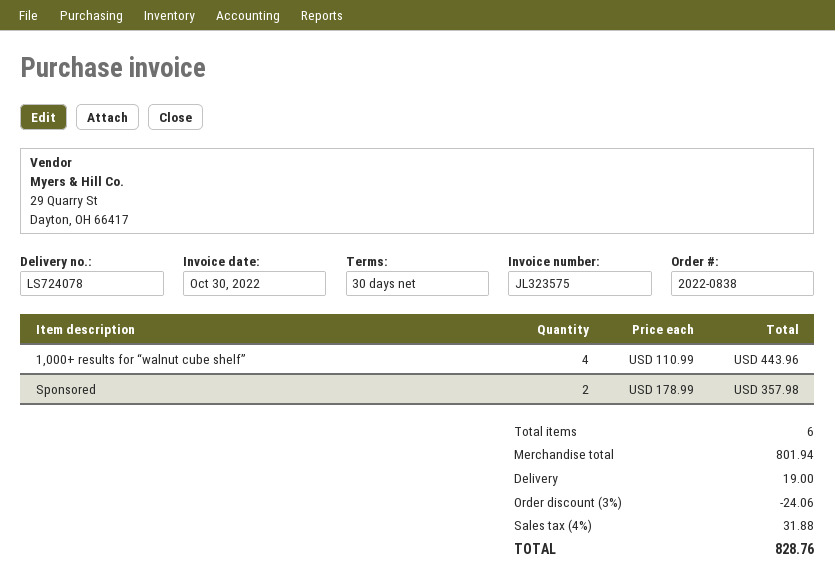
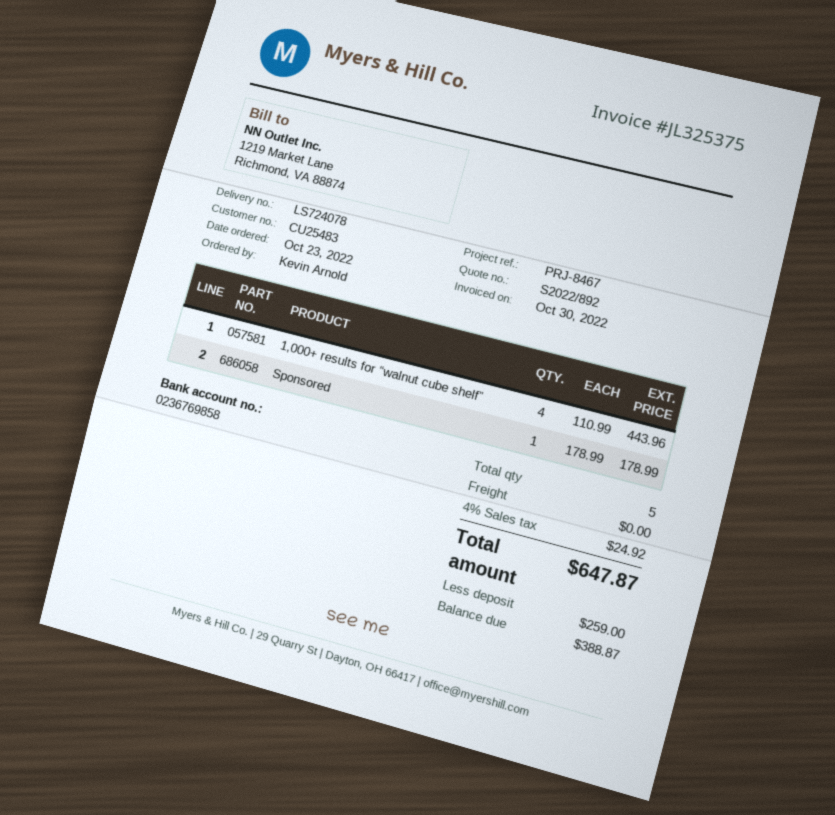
invoice number: JL323575 -> JL325375
Sponsored: 2 x 178.99 = 357.98 -> 1 x 178.99 = 178.99
total quantity: 6 -> 5
discount: 3% = 24.06 -> none
shipping: 19.00 -> 0.00
tax: 4% = 31.88 -> 4% = 24.92
total: 828.76 -> 647.87

